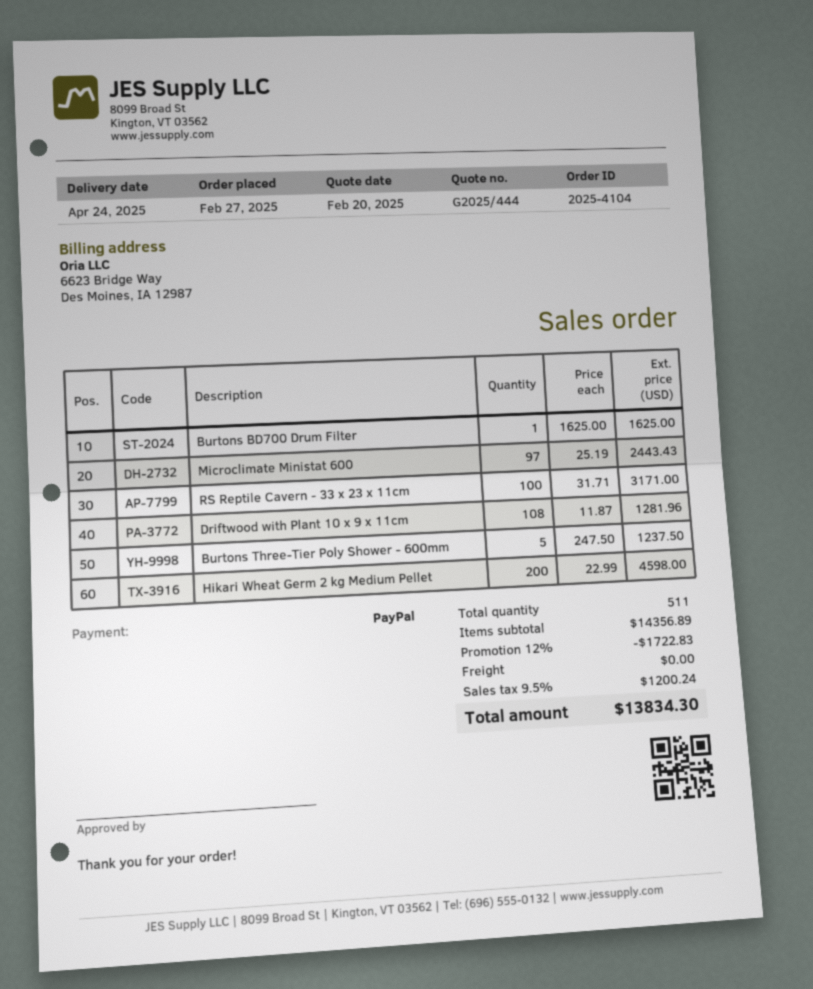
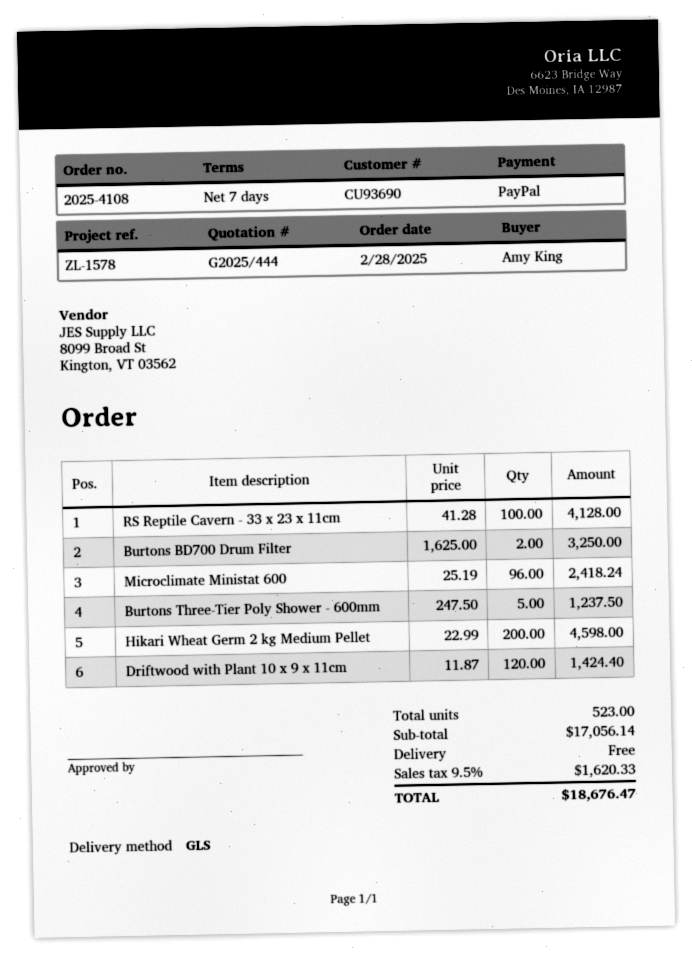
order number: 2025-4104 -> 2025-4108
order date: 2025-02-27 -> 2025-02-28
Burtons BD700 Drum Filter: 1 x 1625.00 = 1625.00 -> 2 x 1625.00 = 3250.00
Microclimate Ministat 600: 97 x 25.19 = 2443.43 -> 96 x 25.19 = 2418.24
RS Reptile Cavern - 33 x 23 x 11cm: 100 x 31.71 = 3171.00 -> 100 x 41.28 = 4128.00
Driftwood with Plant 10 x 9 x 11cm: 108 x 11.87 = 1281.96 -> 120 x 11.87 = 1424.40
total quantity: 511 -> 523
subtotal: 14356.89 -> 17056.14
discount: 12% = 1722.83 -> none
tax: 9.5% = 1200.24 -> 9.5% = 1620.33
total: 13834.30 -> 18676.47

